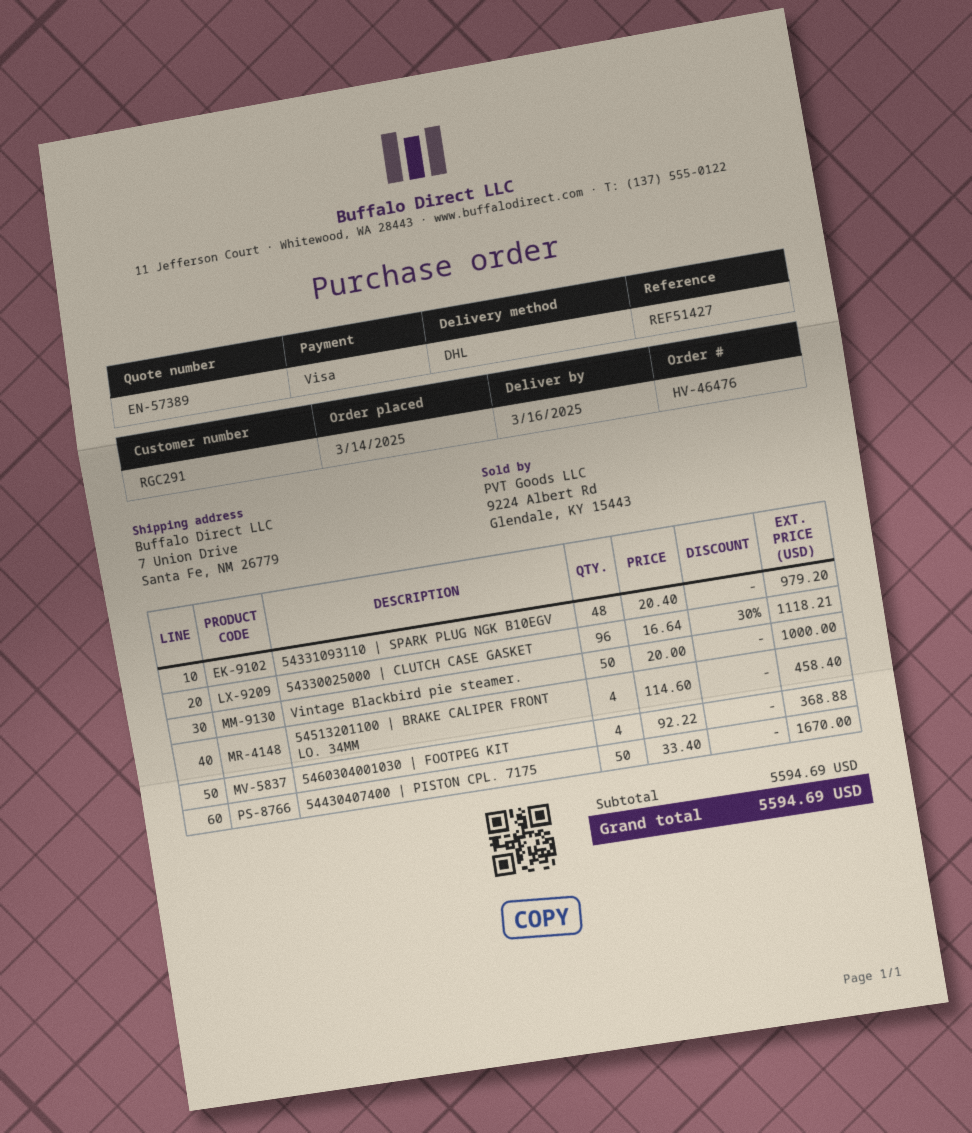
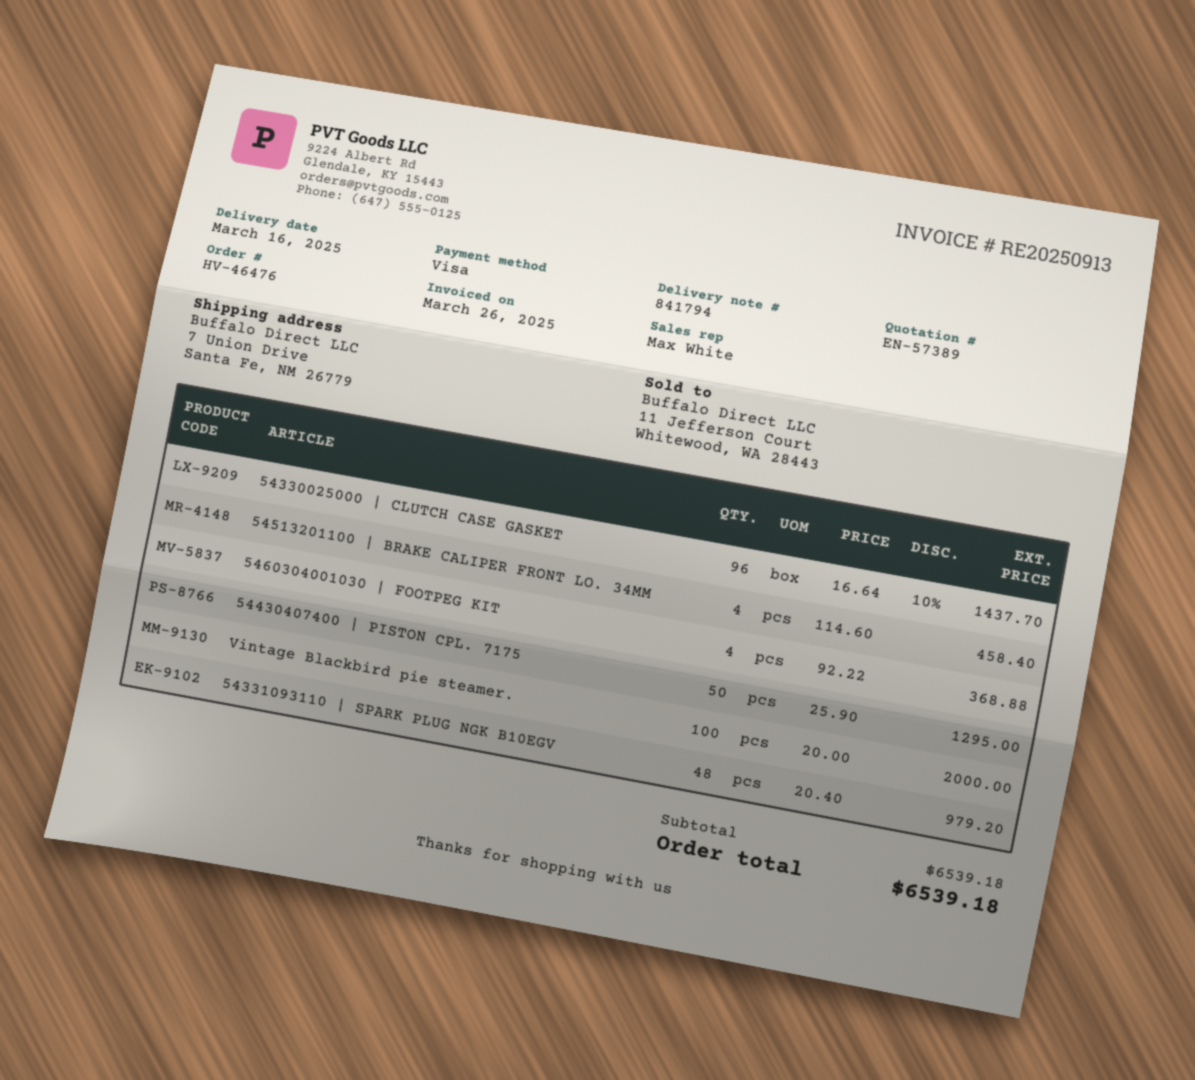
54330025000 | CLUTCH CASE GASKET: 96 x 16.64 - 30% = 1118.21 -> 96 x 16.64 - 10% = 1437.70
Vintage Blackbird pie steamer.: 50 x 20.00 = 1000.00 -> 100 x 20.00 = 2000.00
54430407400 | PISTON CPL. 7175: 50 x 33.40 = 1670.00 -> 50 x 25.90 = 1295.00
subtotal: 5594.69 -> 6539.18
total: 5594.69 -> 6539.18

